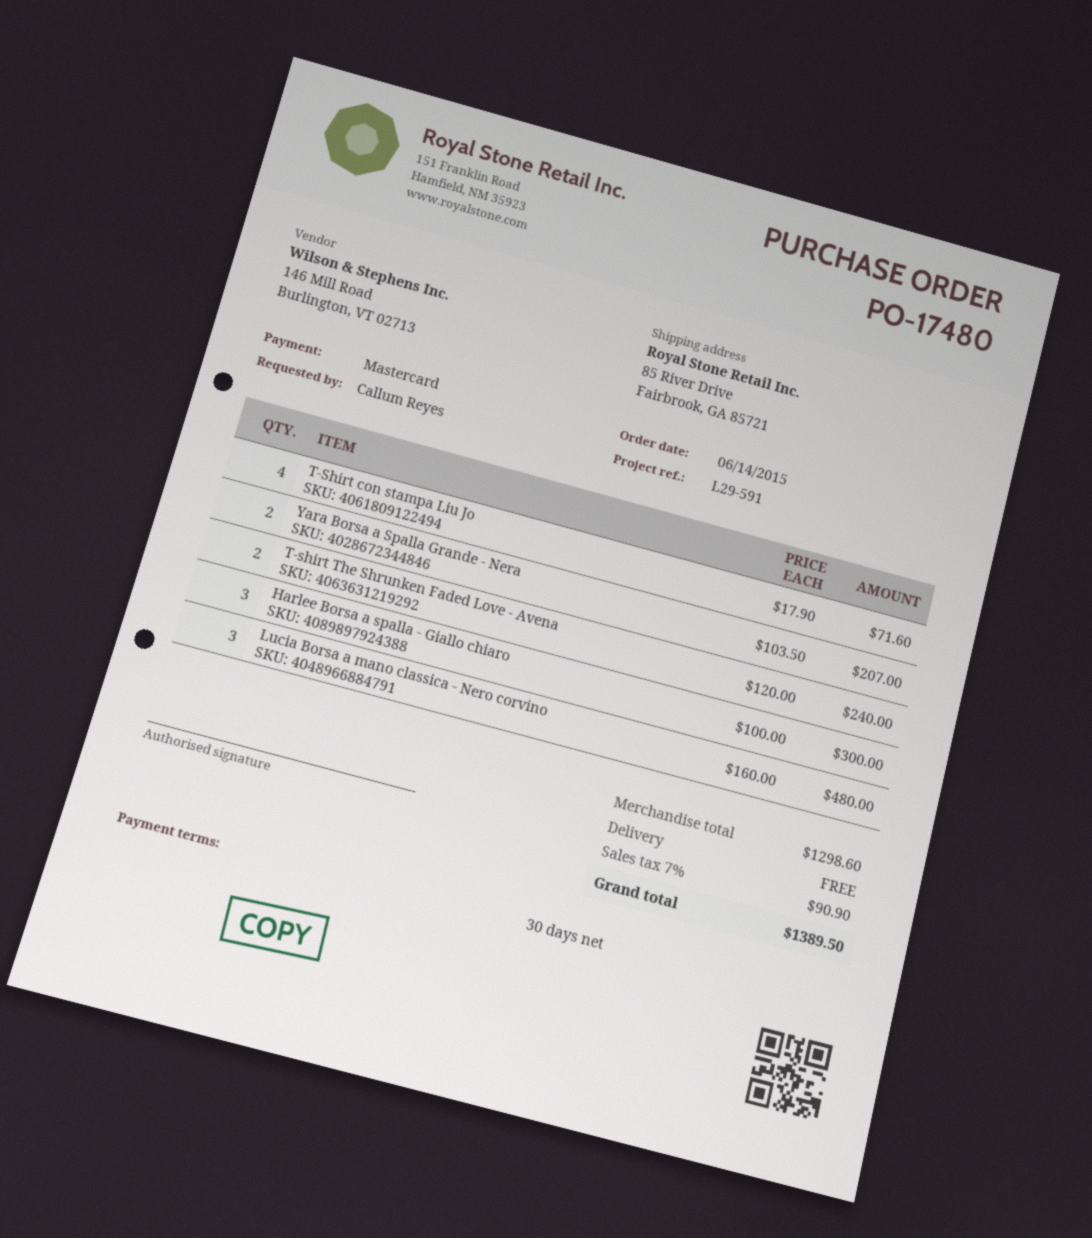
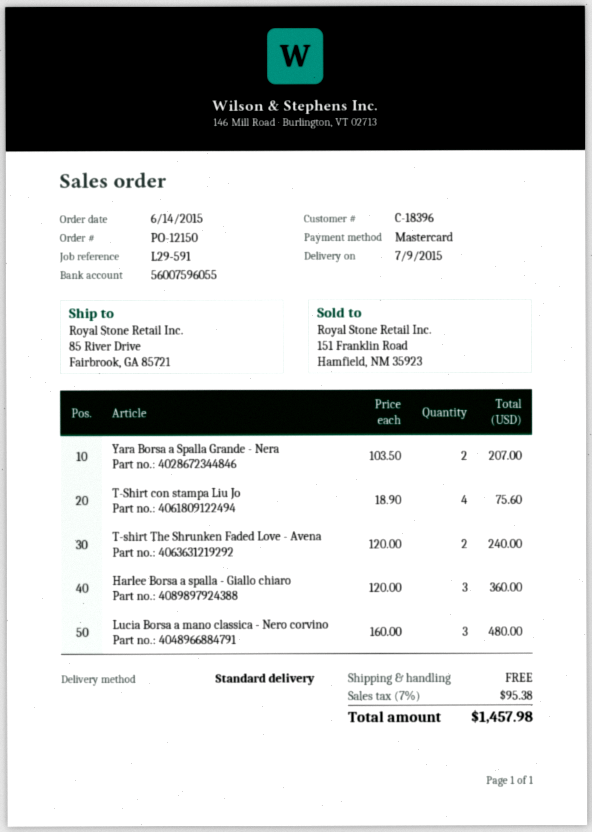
order number: PO-17480 -> PO-12150
T-Shirt con stampa Liu Jo: 4 x 17.90 = 71.60 -> 4 x 18.90 = 75.60
Harlee Borsa a spalla - Giallo chiaro: 3 x 100.00 = 300.00 -> 3 x 120.00 = 360.00
tax: 7% = 90.90 -> 7% = 95.38
total: 1389.50 -> 1457.98

